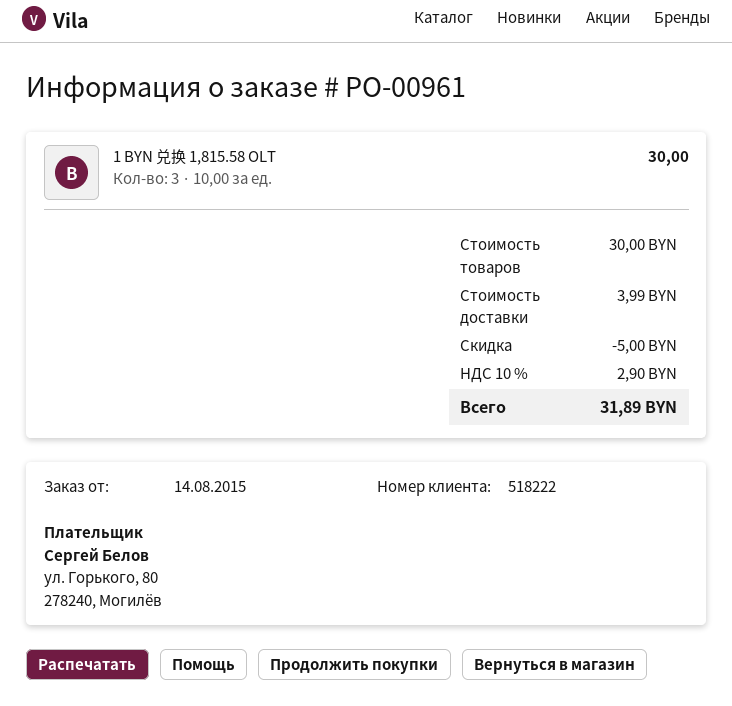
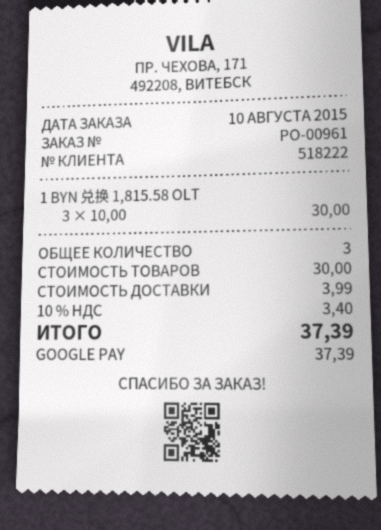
order date: 2015-08-14 -> 2015-08-10
discount: 5.00 -> none
tax: 10% = 2.90 -> 10% = 3.40
total: 31.89 -> 37.39

